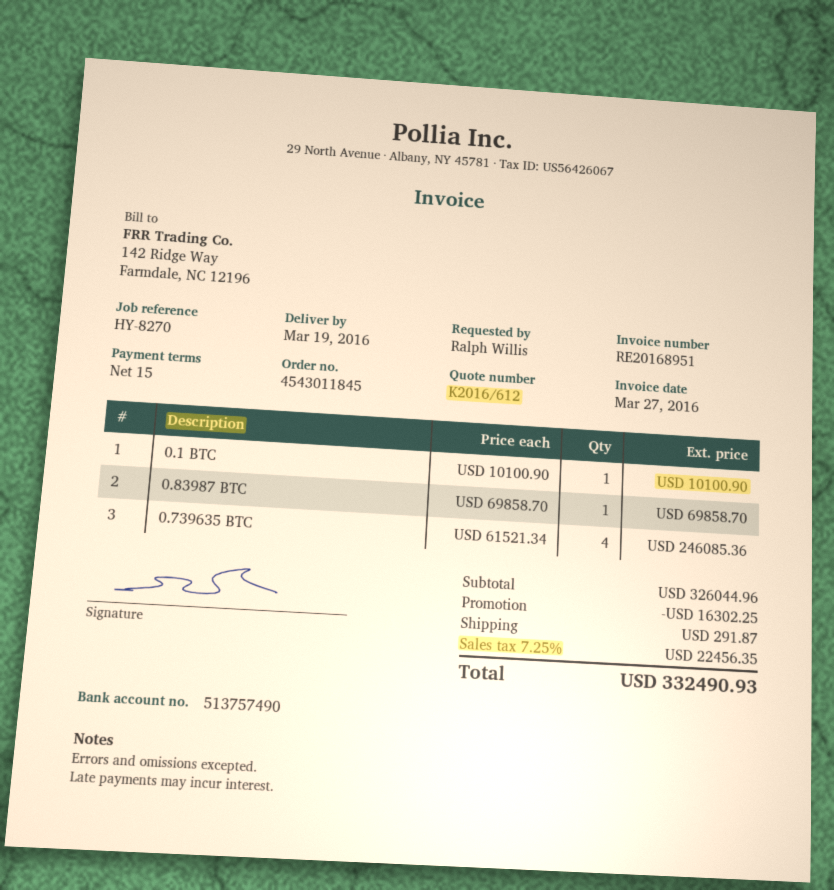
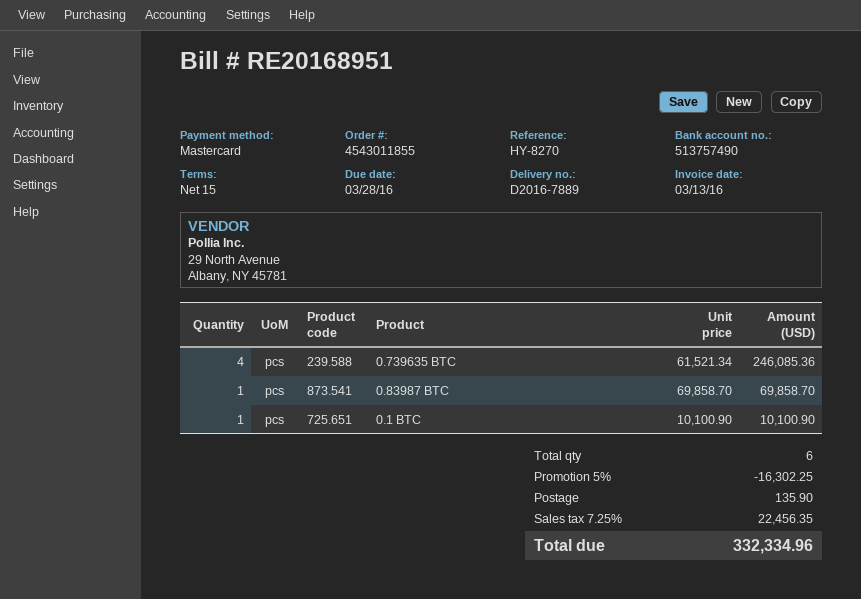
order number: 4543011845 -> 4543011855
invoice date: 2016-03-27 -> 2016-03-13
shipping: 291.87 -> 135.90
total: 332490.93 -> 332334.96

